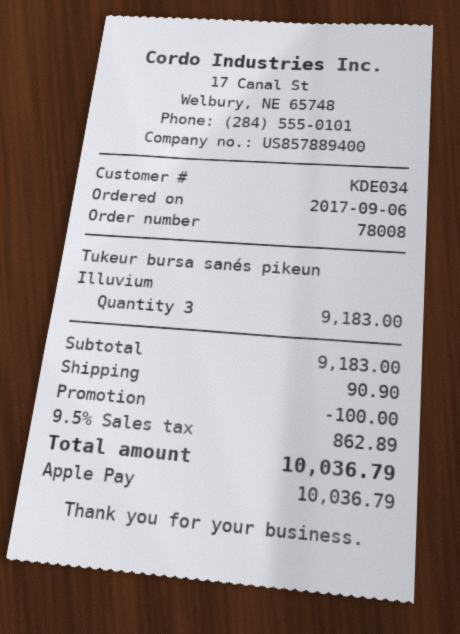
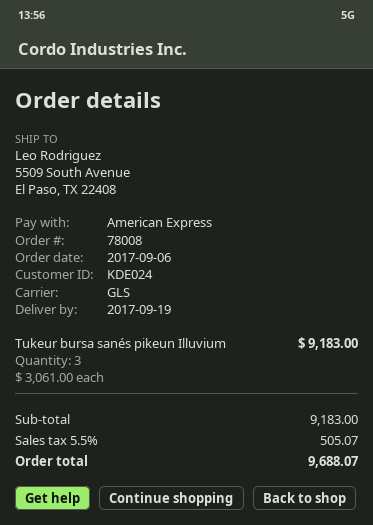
customer number: KDE034 -> KDE024
payment method: Apple Pay -> American Express
discount: 100.00 -> none
shipping: 90.90 -> none
tax: 9.5% = 862.89 -> 5.5% = 505.07
total: 10036.79 -> 9688.07

